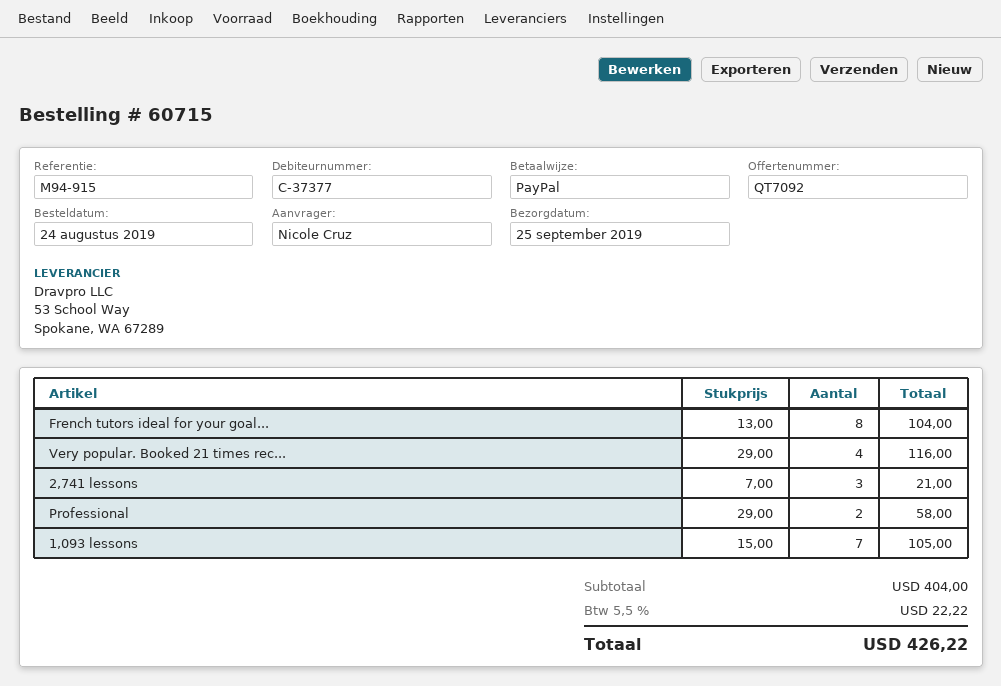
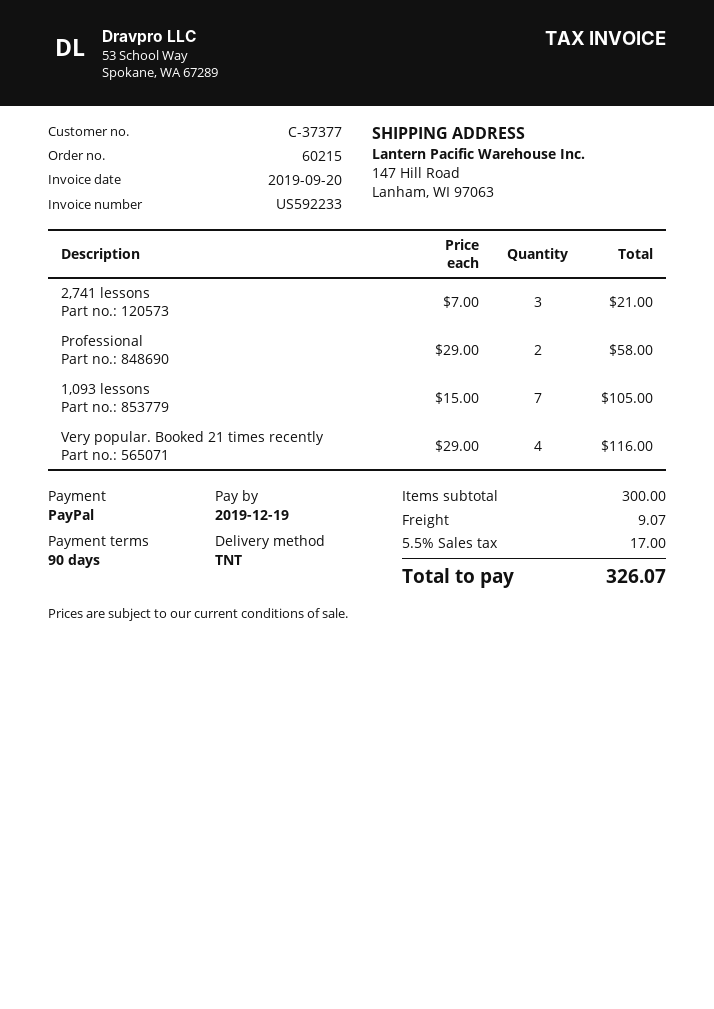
order number: 60715 -> 60215
French tutors ideal for your goal...: 8 x 13.00 = 104.00 -> none
subtotal: 404.00 -> 300.00
shipping: none -> 9.07
tax: 5.5% = 22.22 -> 5.5% = 17.00
total: 426.22 -> 326.07

